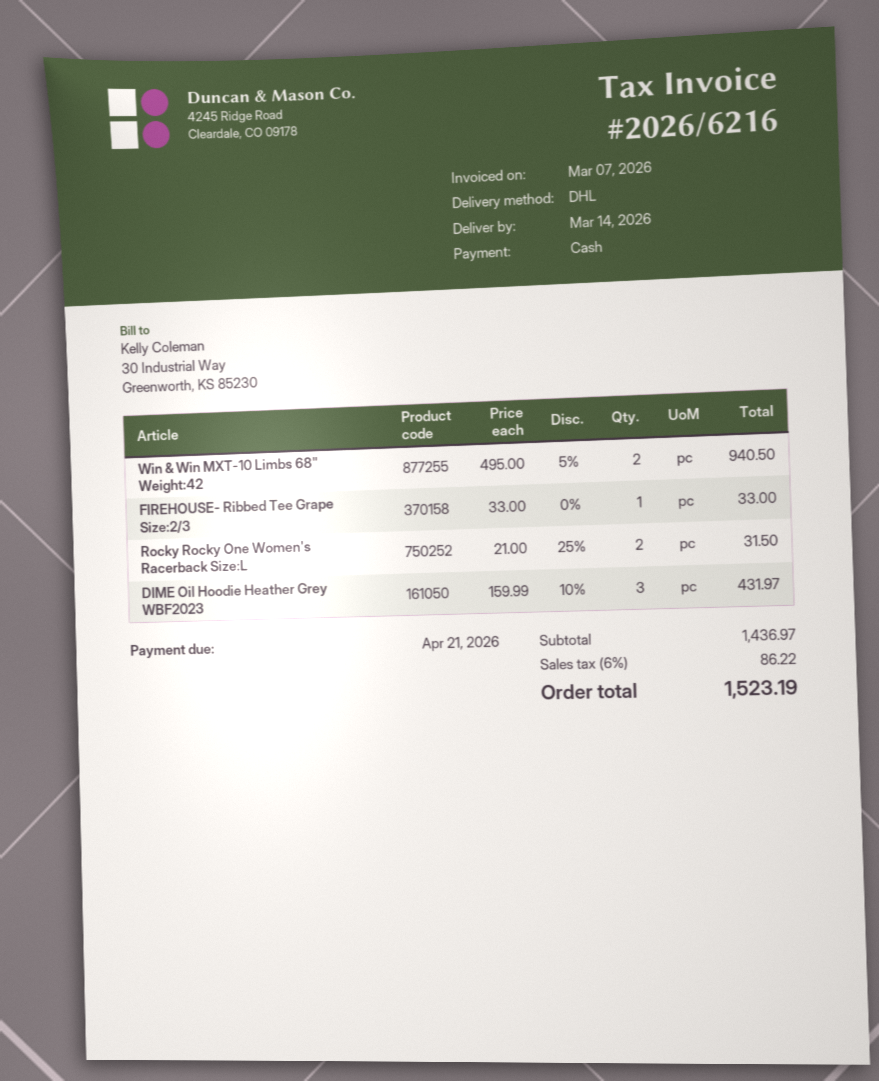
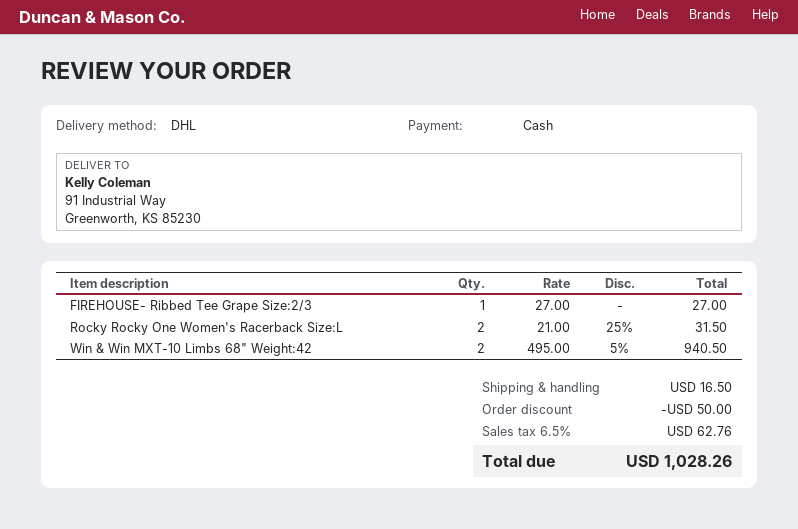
FIREHOUSE- Ribbed Tee Grape Size:2/3: 1 x 33.00 = 33.00 -> 1 x 27.00 = 27.00
DIME Oil Hoodie Heather Grey WBF2023: 3 x 159.99 - 10% = 431.97 -> none
discount: none -> 50.00
shipping: none -> 16.50
tax: 6% = 86.22 -> 6.5% = 62.76
total: 1523.19 -> 1028.26

